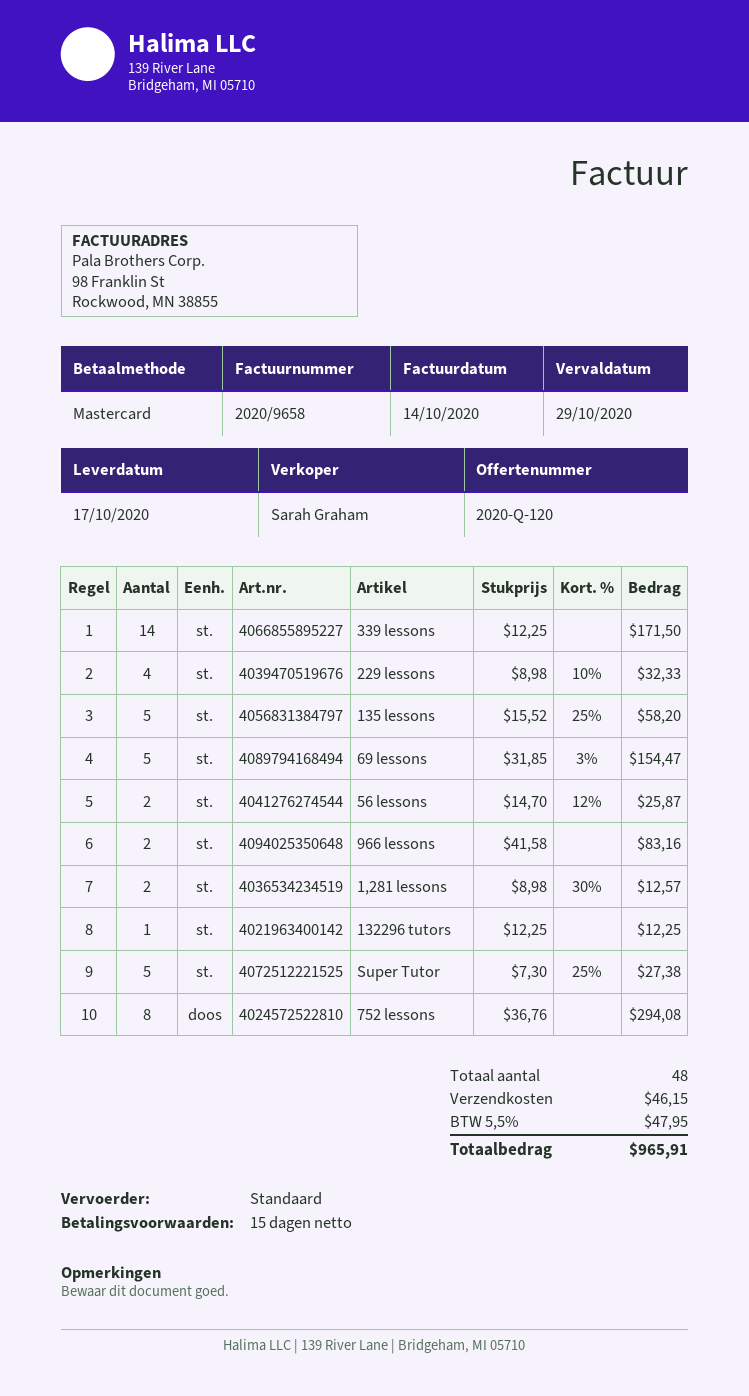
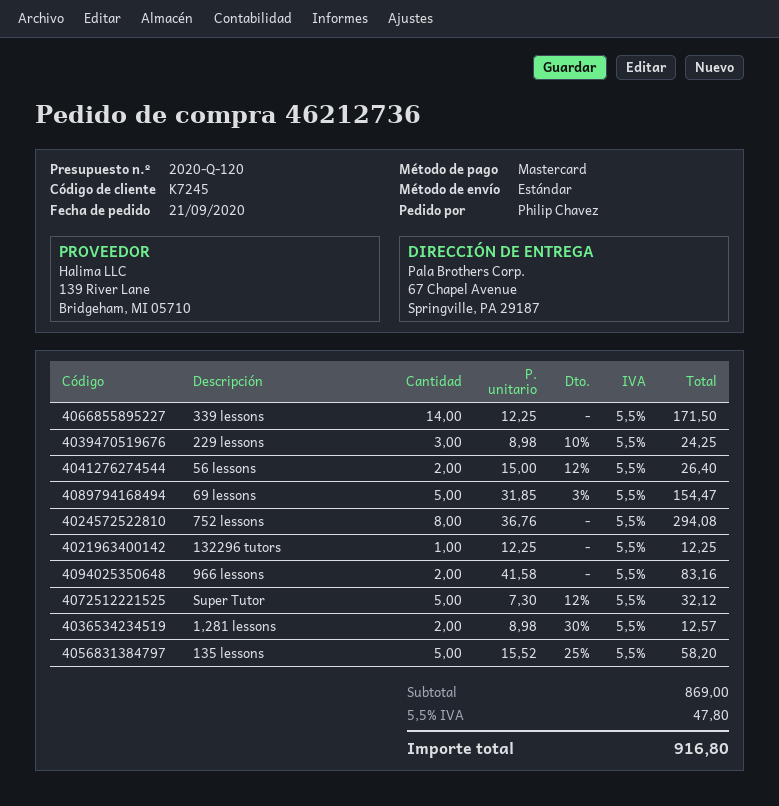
229 lessons: 4 x 8.98 - 10% = 32.33 -> 3 x 8.98 - 10% = 24.25
56 lessons: 2 x 14.70 - 12% = 25.87 -> 2 x 15.00 - 12% = 26.40
Super Tutor: 5 x 7.30 - 25% = 27.38 -> 5 x 7.30 - 12% = 32.12
shipping: 46.15 -> none
tax: 5.5% = 47.95 -> 5.5% = 47.80
total: 965.91 -> 916.80

